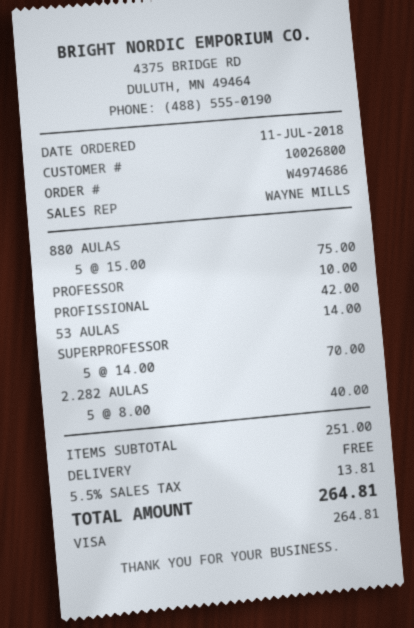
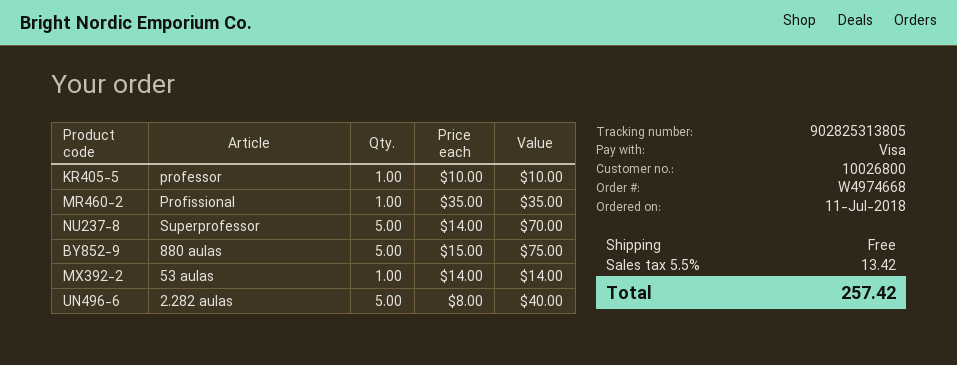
order number: W4974686 -> W4974668
PROFISSIONAL: 1 x 42.00 = 42.00 -> 1 x 35.00 = 35.00
tax: 5.5% = 13.81 -> 5.5% = 13.42
total: 264.81 -> 257.42

